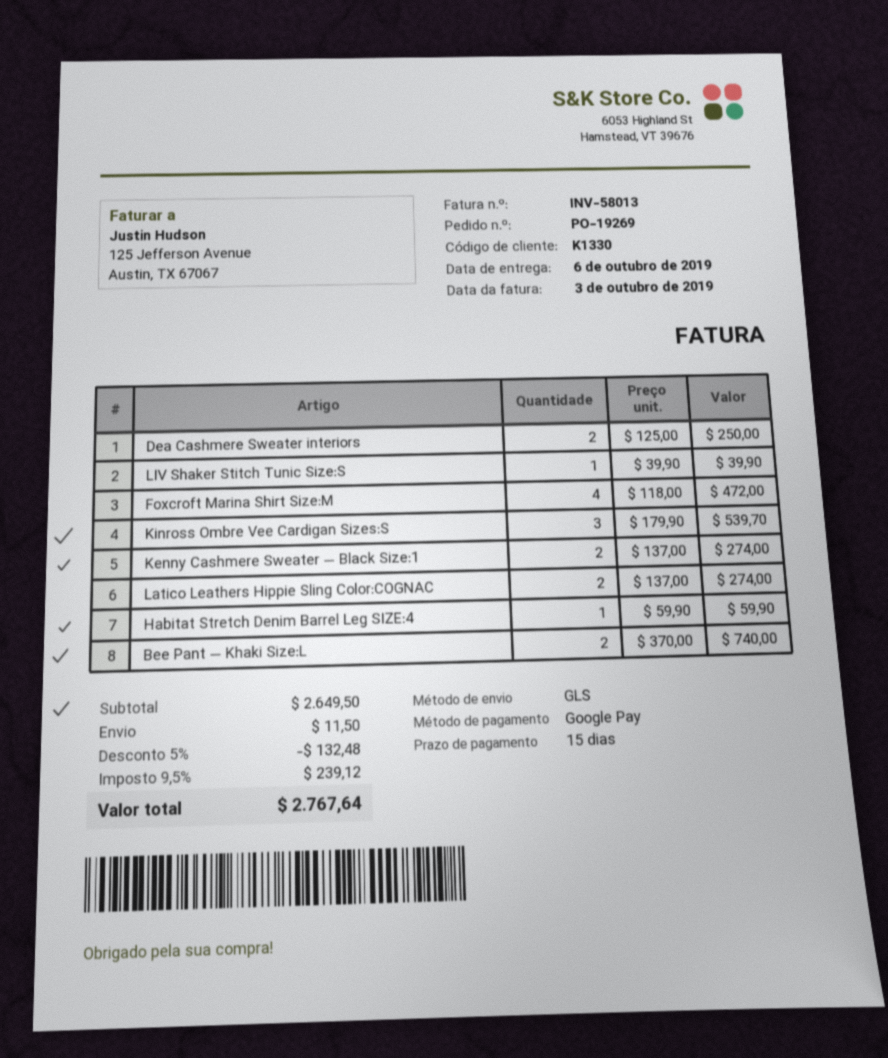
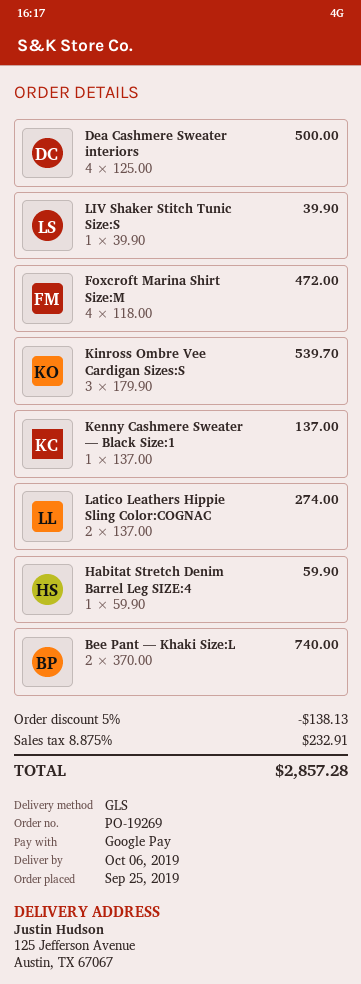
Dea Cashmere Sweater interiors: 2 x 125.00 = 250.00 -> 4 x 125.00 = 500.00
Kenny Cashmere Sweater — Black Size:1: 2 x 137.00 = 274.00 -> 1 x 137.00 = 137.00
discount: 5% = 132.48 -> 5% = 138.13
shipping: 11.50 -> none
tax: 9.5% = 239.12 -> 8.875% = 232.91
total: 2767.64 -> 2857.28

